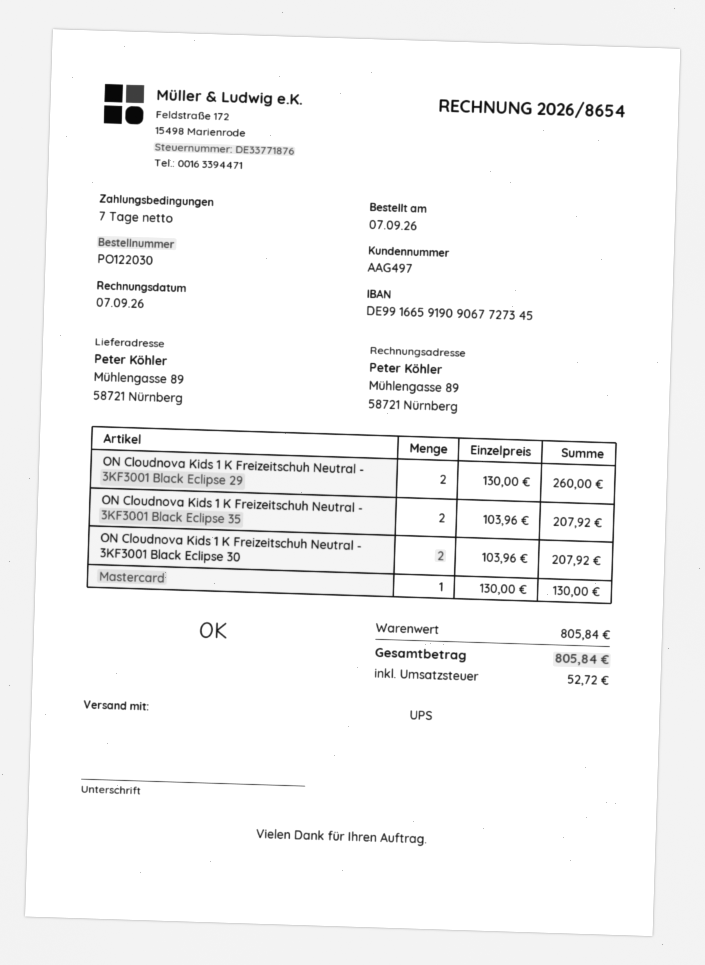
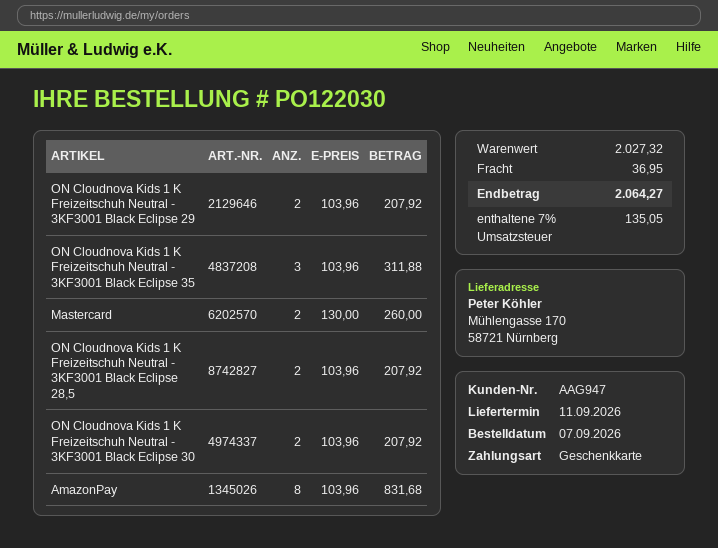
customer number: AAG497 -> AAG947
ship to: Mühlengasse 89, 58721 Nürnberg -> Mühlengasse 170, 58721 Nürnberg
ON Cloudnova Kids 1 K Freizeitschuh Neutral - 3KF3001 Black Eclipse 29: 2 x 130.00 = 260.00 -> 2 x 103.96 = 207.92
ON Cloudnova Kids 1 K Freizeitschuh Neutral - 3KF3001 Black Eclipse 35: 2 x 103.96 = 207.92 -> 3 x 103.96 = 311.88
Mastercard: 1 x 130.00 = 130.00 -> 2 x 130.00 = 260.00
ON Cloudnova Kids 1 K Freizeitschuh Neutral - 3KF3001 Black Eclipse 28,5: none -> 2 x 103.96 = 207.92
AmazonPay: none -> 8 x 103.96 = 831.68
subtotal: 805.84 -> 2027.32
shipping: none -> 36.95
tax: 52.72 -> 135.05
total: 805.84 -> 2064.27

